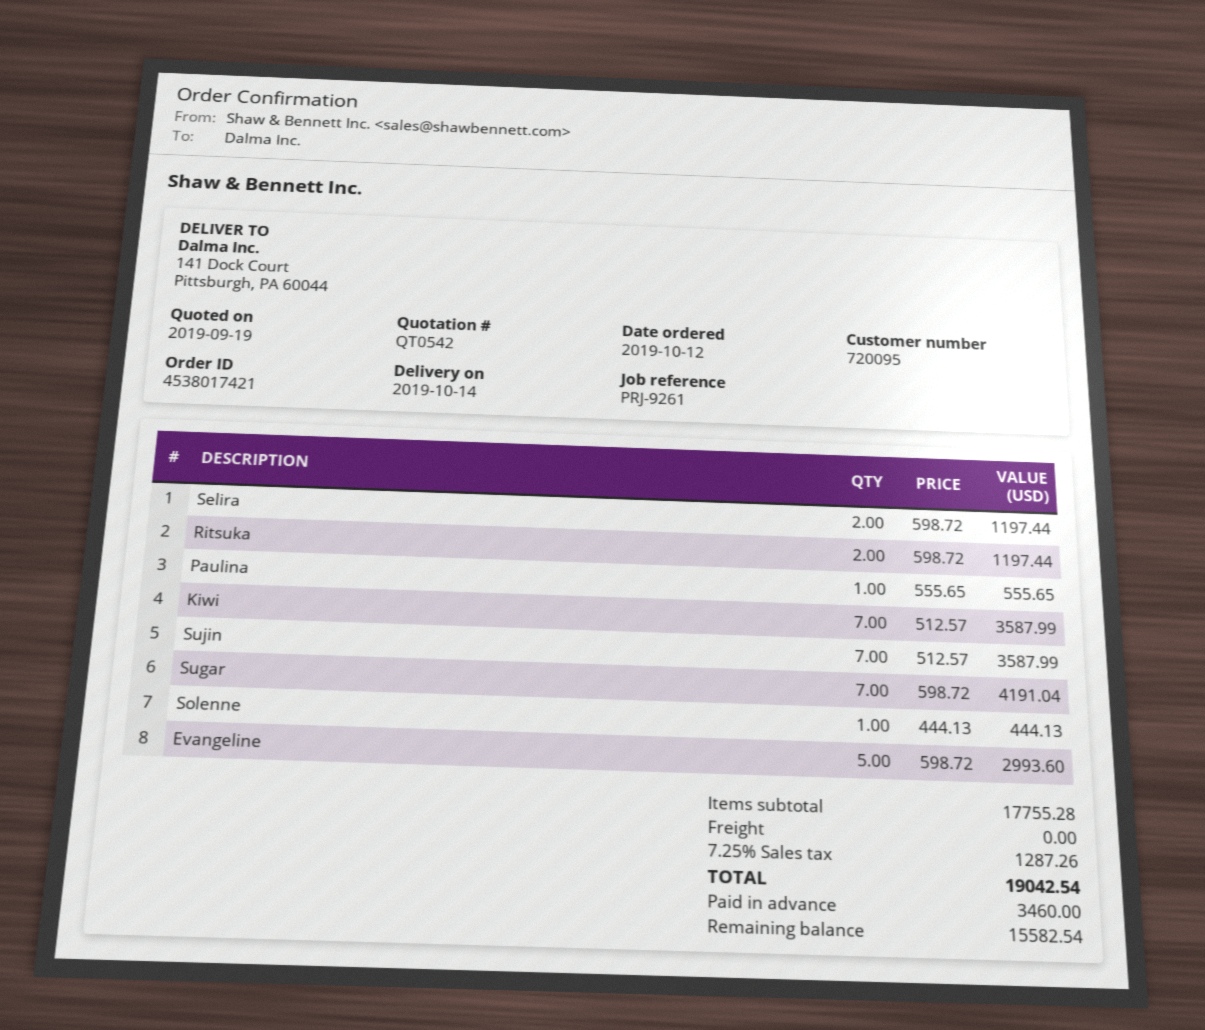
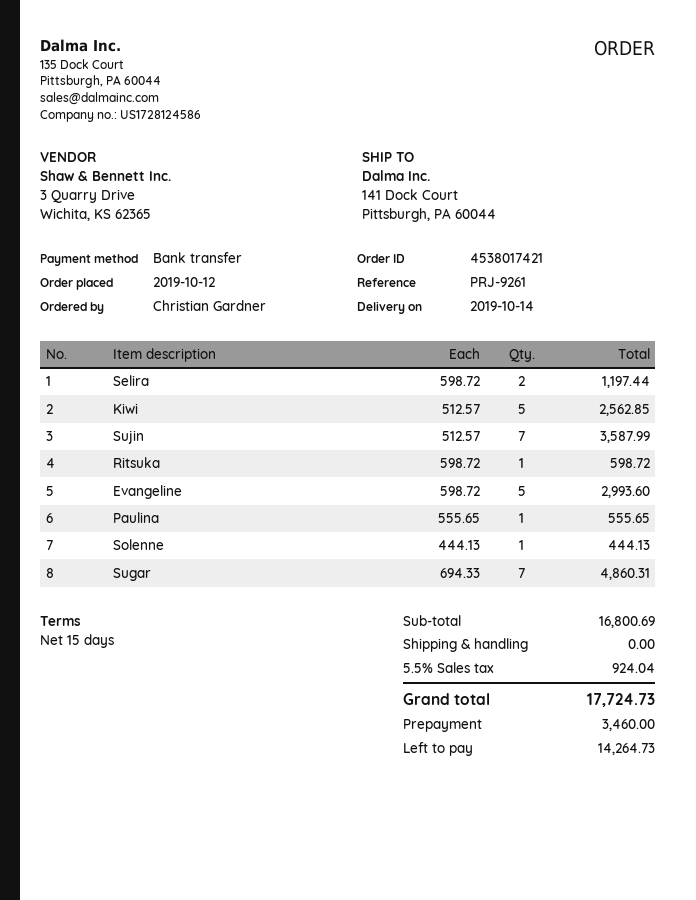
Ritsuka: 2 x 598.72 = 1197.44 -> 1 x 598.72 = 598.72
Kiwi: 7 x 512.57 = 3587.99 -> 5 x 512.57 = 2562.85
Sugar: 7 x 598.72 = 4191.04 -> 7 x 694.33 = 4860.31
subtotal: 17755.28 -> 16800.69
tax: 7.25% = 1287.26 -> 5.5% = 924.04
total: 19042.54 -> 17724.73
balance: 15582.54 -> 14264.73

